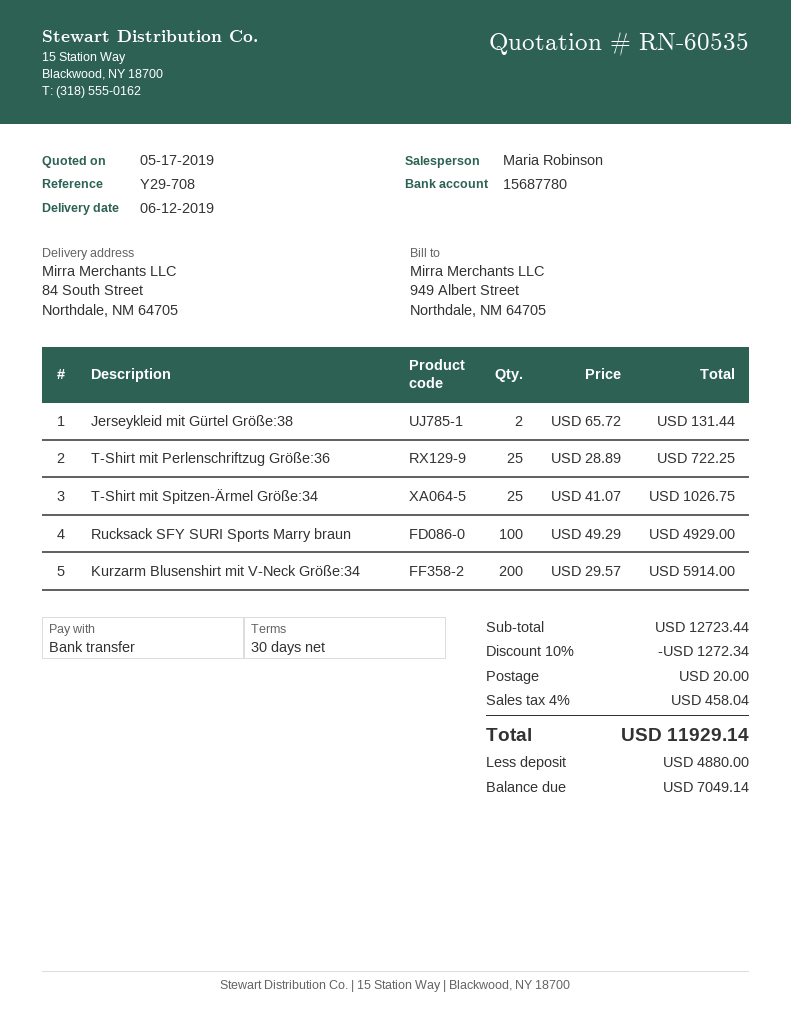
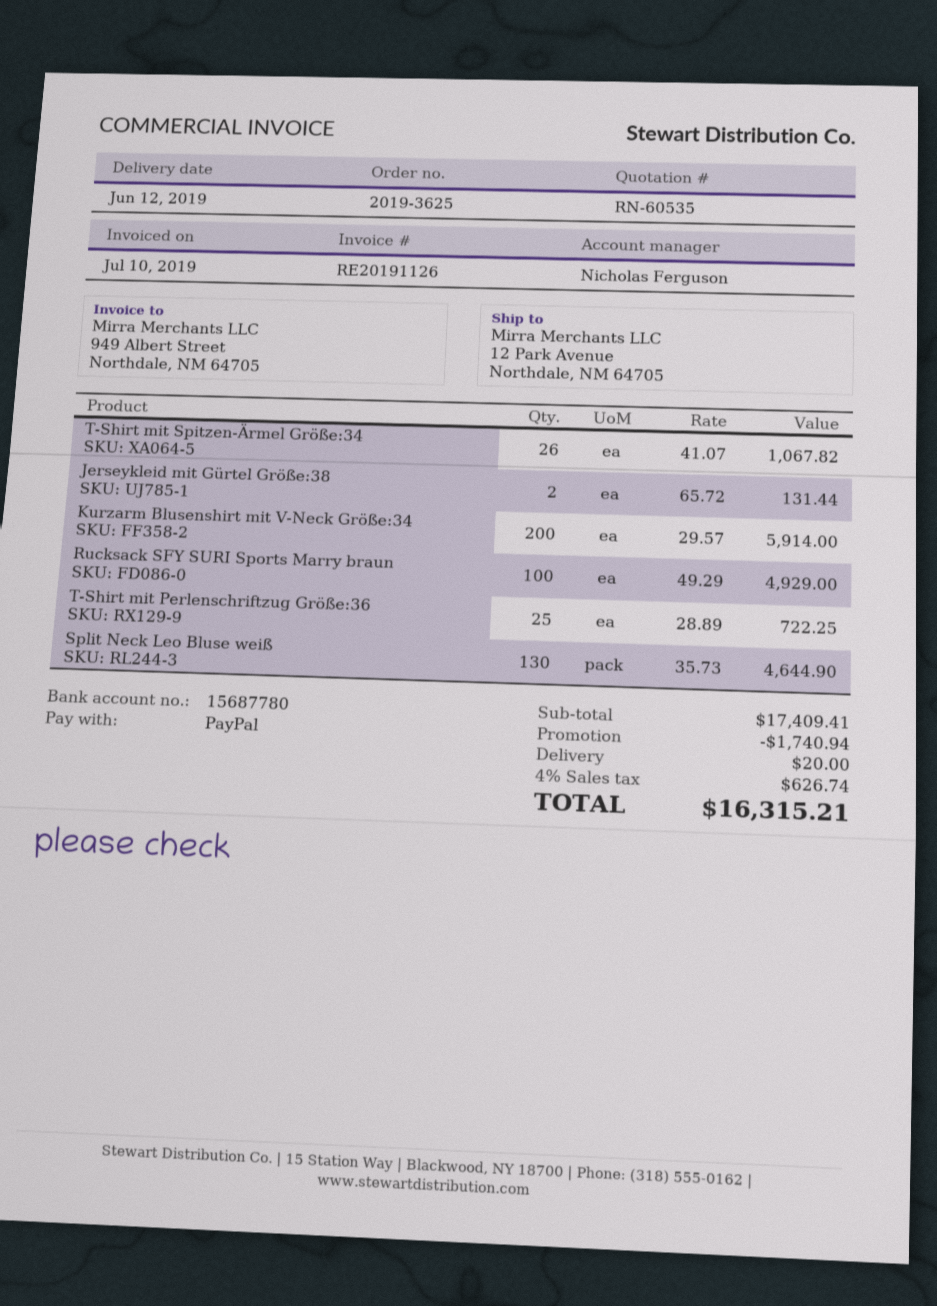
sales rep: Maria Robinson -> Nicholas Ferguson
payment method: bank transfer -> PayPal
ship to: 84 South Street, Northdale, NM 64705 -> 12 Park Avenue, Northdale, NM 64705
T-Shirt mit Spitzen-Ärmel Größe:34: 25 x 41.07 = 1026.75 -> 26 x 41.07 = 1067.82
Split Neck Leo Bluse weiß: none -> 130 x 35.73 = 4644.90
subtotal: 12723.44 -> 17409.41
discount: 1272.34 -> 1740.94
tax: 4% = 458.04 -> 4% = 626.74
total: 11929.14 -> 16315.21

